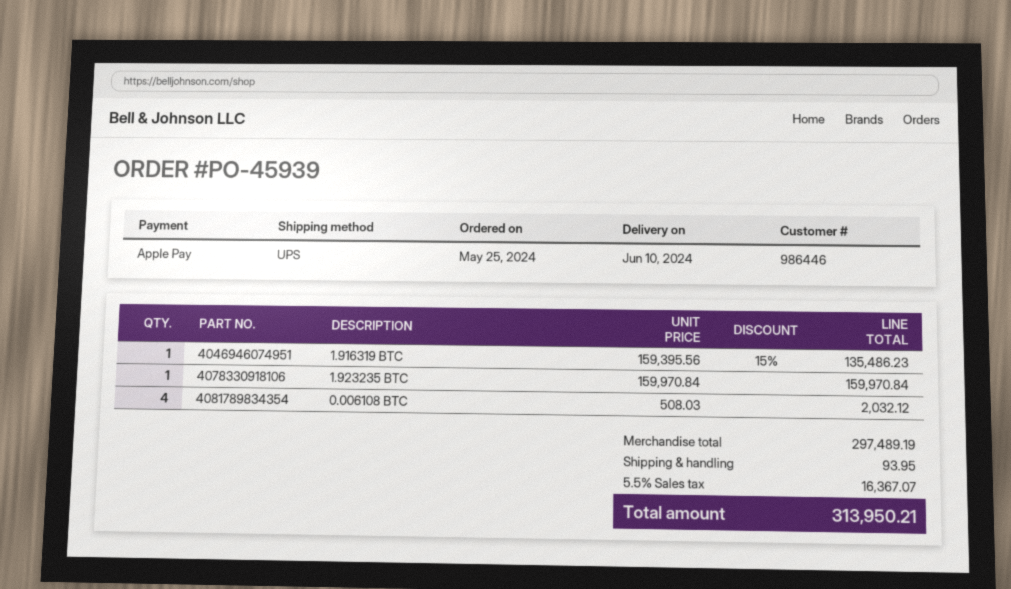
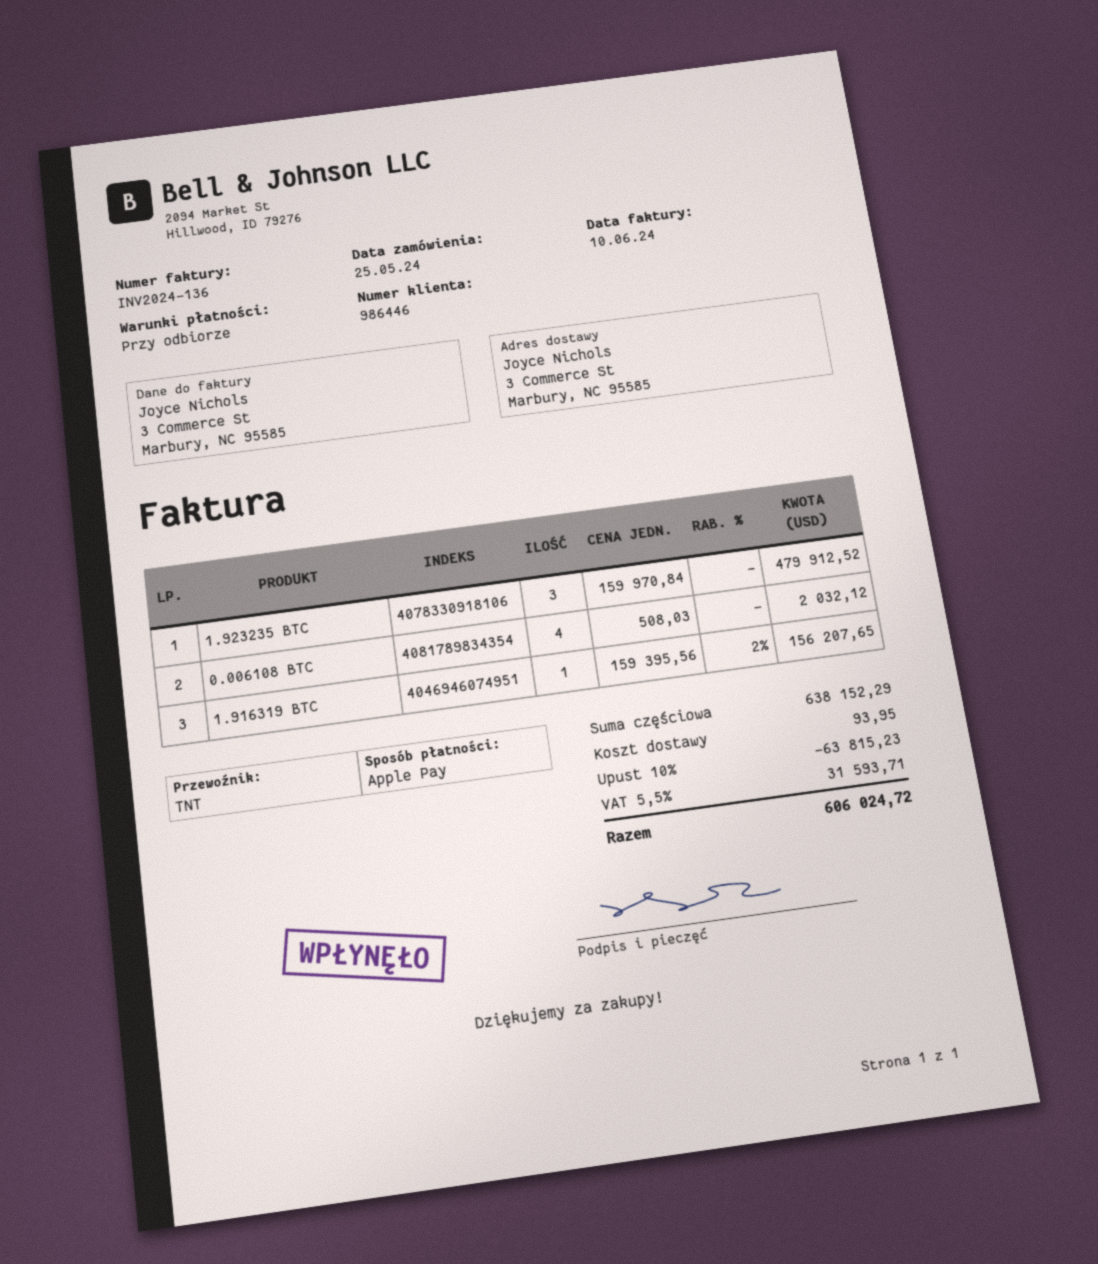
shipping method: UPS -> TNT
1.916319 BTC: 1 x 159395.56 - 15% = 135486.23 -> 1 x 159395.56 - 2% = 156207.65
1.923235 BTC: 1 x 159970.84 = 159970.84 -> 3 x 159970.84 = 479912.52
subtotal: 297489.19 -> 638152.29
discount: none -> 10% = 63815.23
tax: 5.5% = 16367.07 -> 5.5% = 31593.71
total: 313950.21 -> 606024.72

